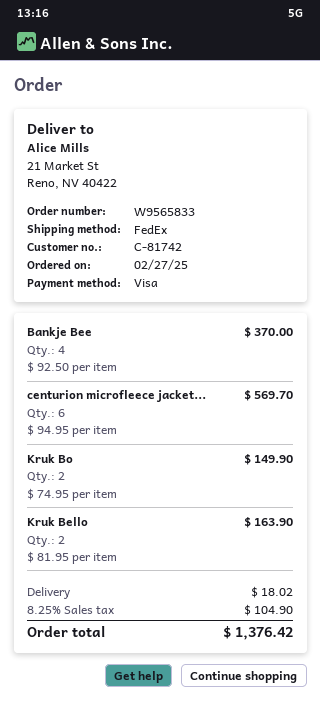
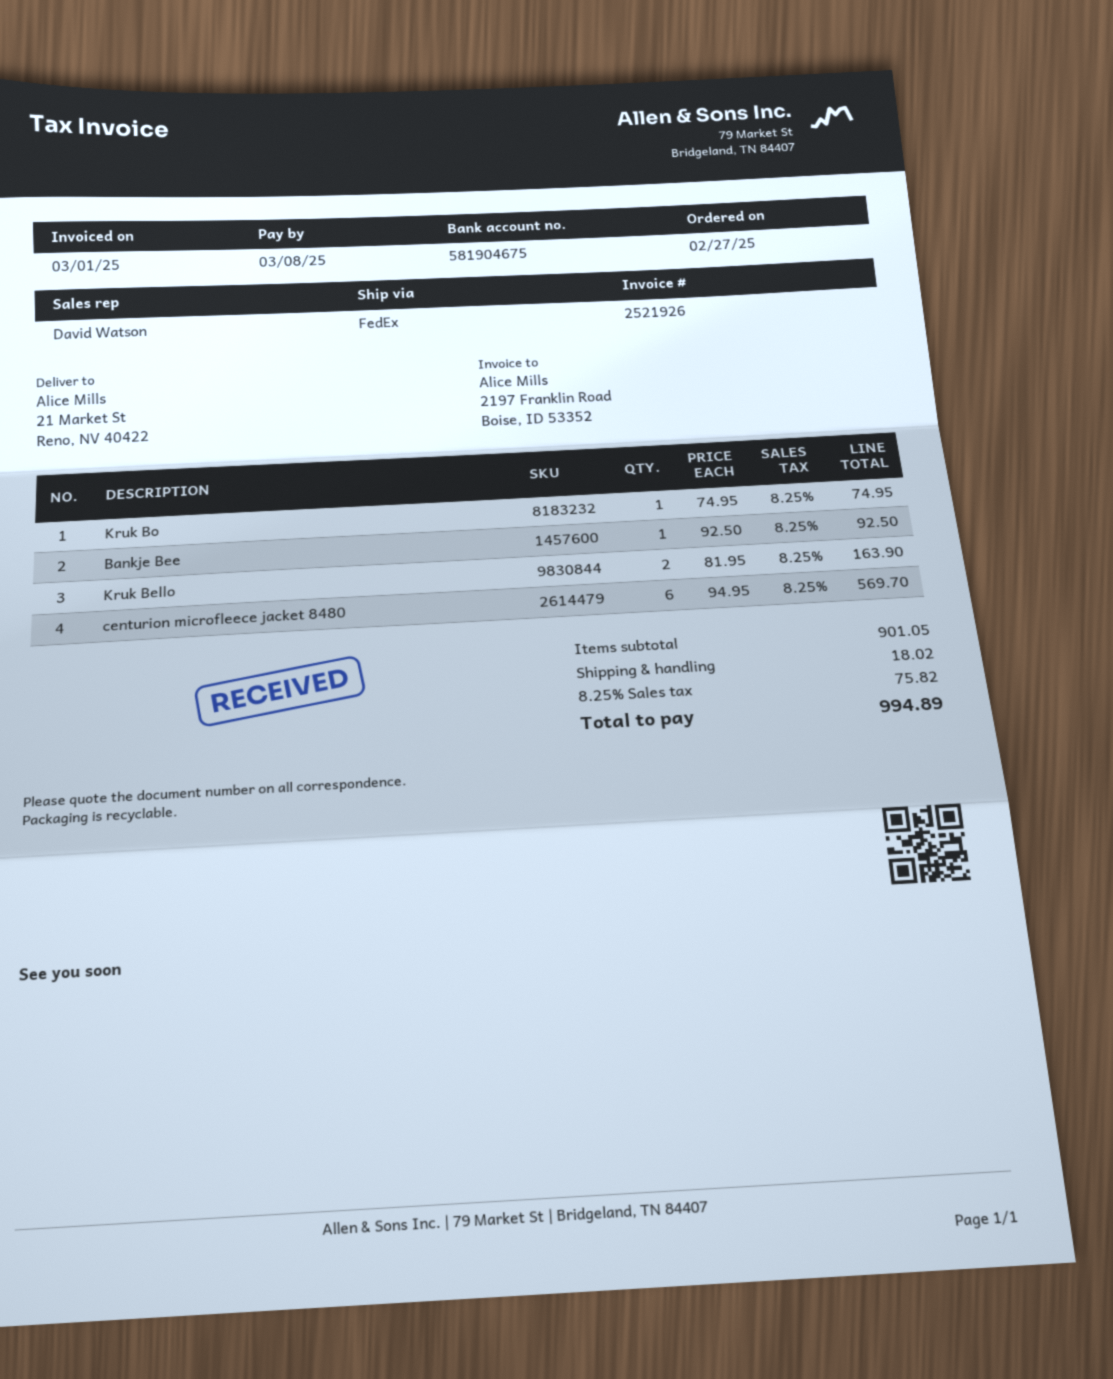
Bankje Bee: 4 x 92.50 = 370.00 -> 1 x 92.50 = 92.50
Kruk Bo: 2 x 74.95 = 149.90 -> 1 x 74.95 = 74.95
tax: 8.25% = 104.90 -> 8.25% = 75.82
total: 1376.42 -> 994.89

